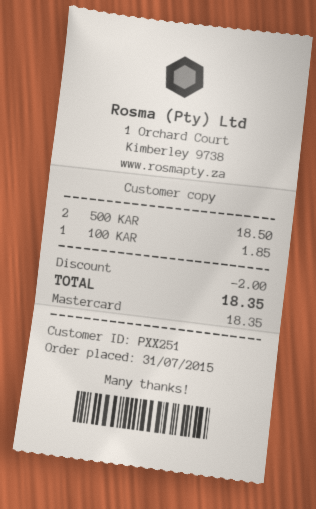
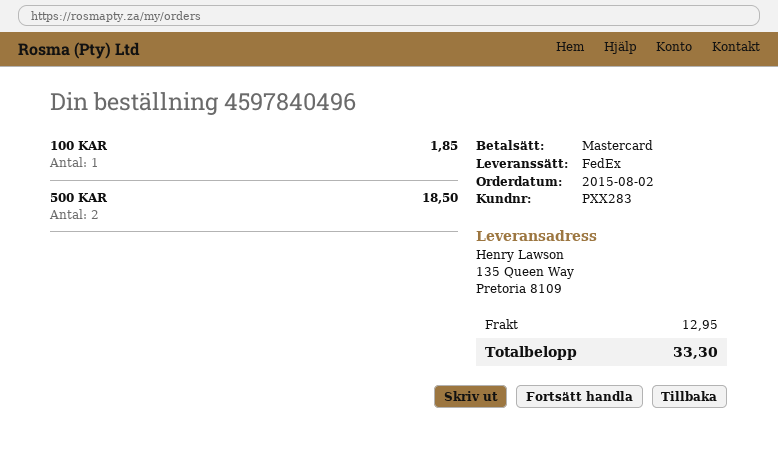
order date: 2015-07-31 -> 2015-08-02
customer number: PXX251 -> PXX283
discount: 2.00 -> none
shipping: none -> 12.95
total: 18.35 -> 33.30

